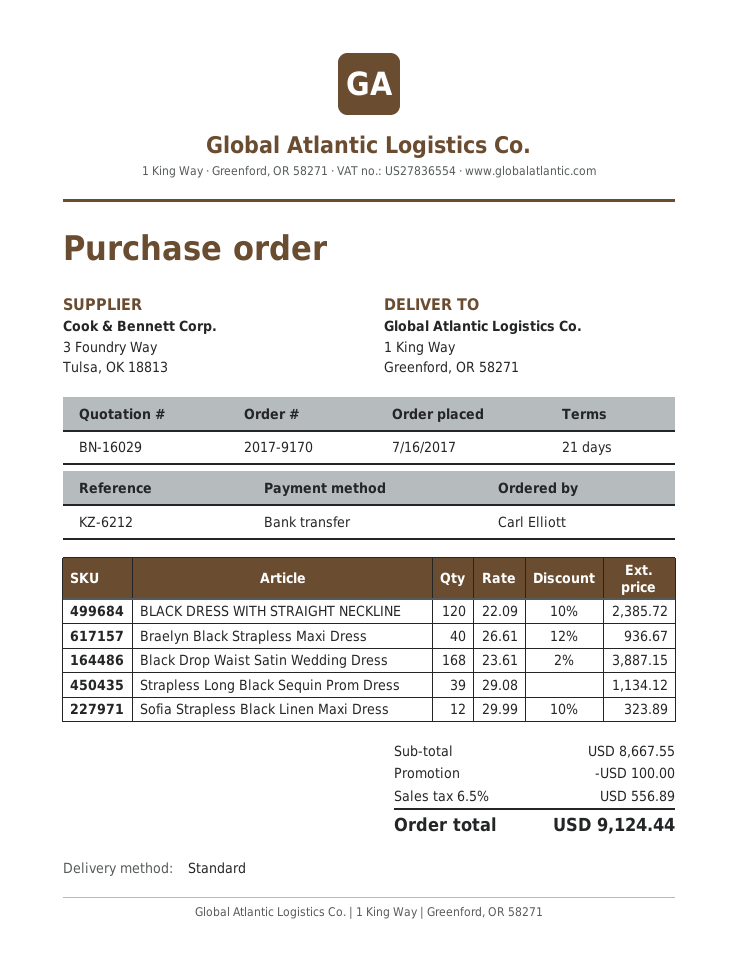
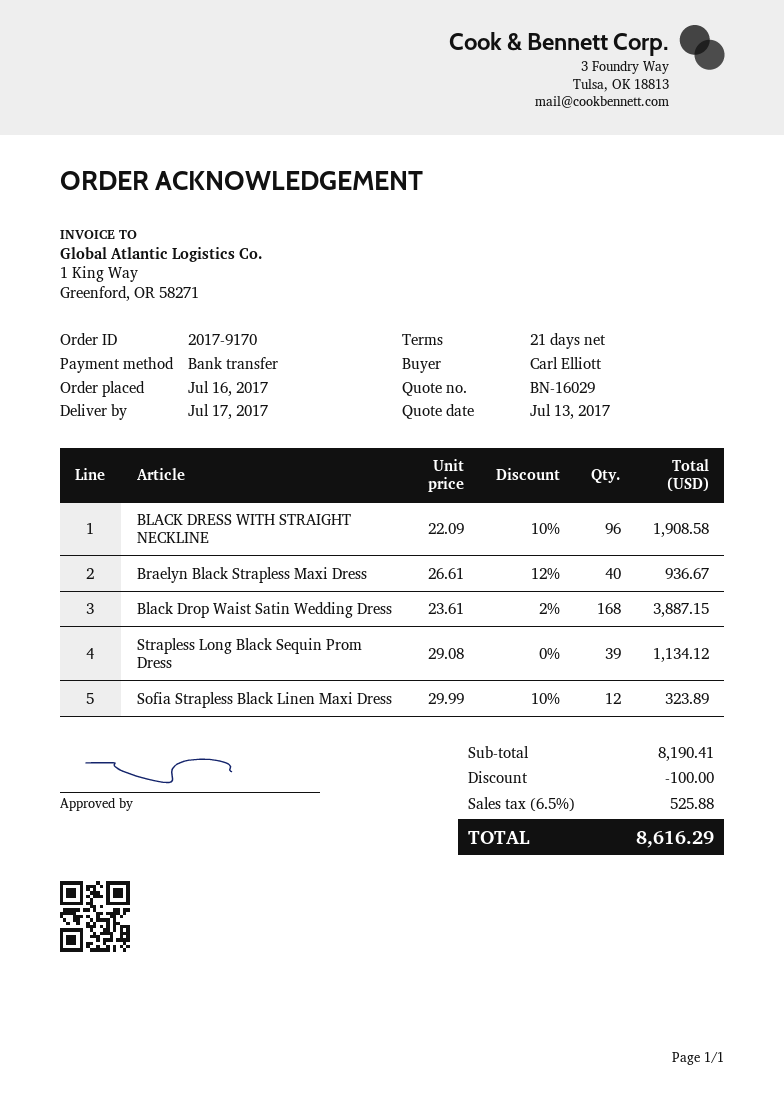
BLACK DRESS WITH STRAIGHT NECKLINE: 120 x 22.09 - 10% = 2385.72 -> 96 x 22.09 - 10% = 1908.58
subtotal: 8667.55 -> 8190.41
tax: 6.5% = 556.89 -> 6.5% = 525.88
total: 9124.44 -> 8616.29

